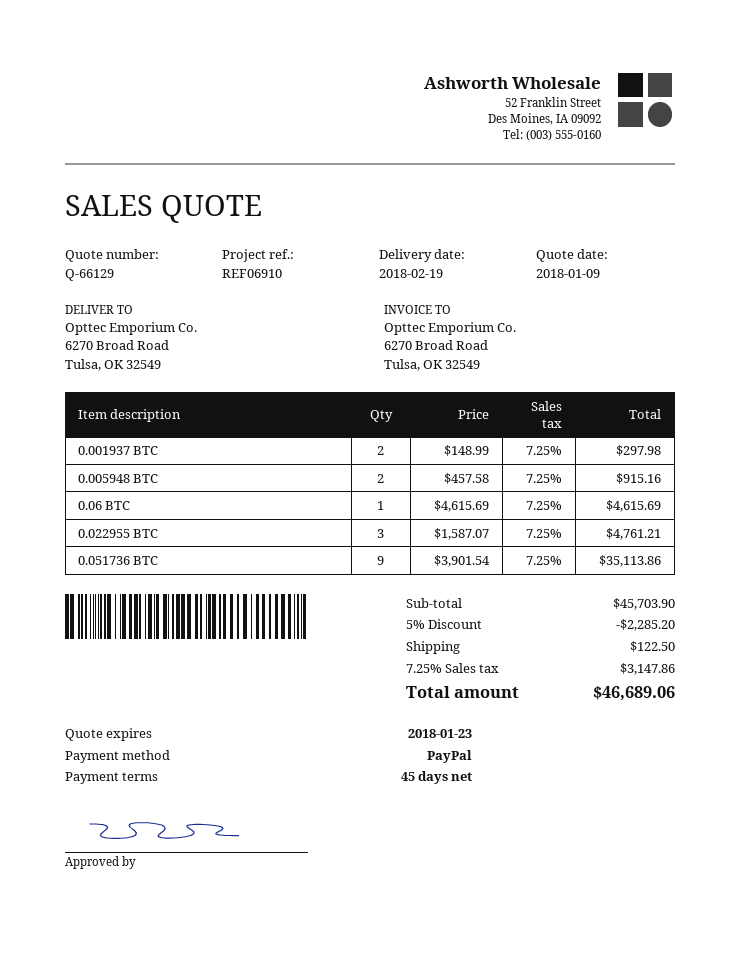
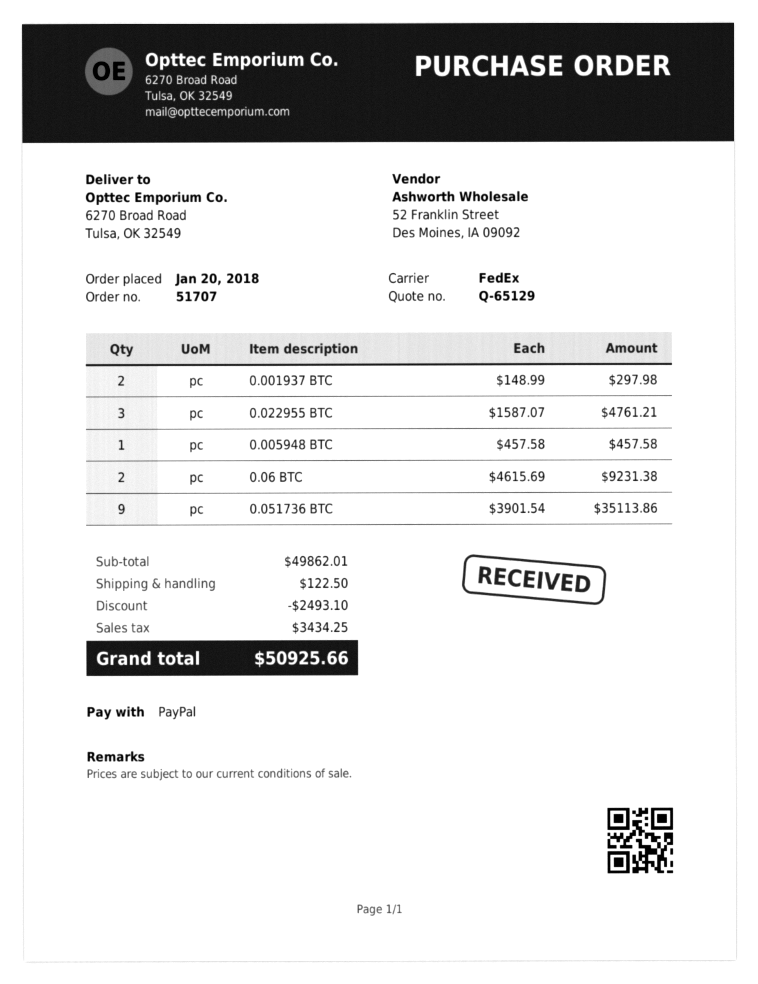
quote number: Q-66129 -> Q-65129
0.005948 BTC: 2 x 457.58 = 915.16 -> 1 x 457.58 = 457.58
0.06 BTC: 1 x 4615.69 = 4615.69 -> 2 x 4615.69 = 9231.38
subtotal: 45703.90 -> 49862.01
discount: 2285.20 -> 2493.10
tax: 3147.86 -> 3434.25
total: 46689.06 -> 50925.66

